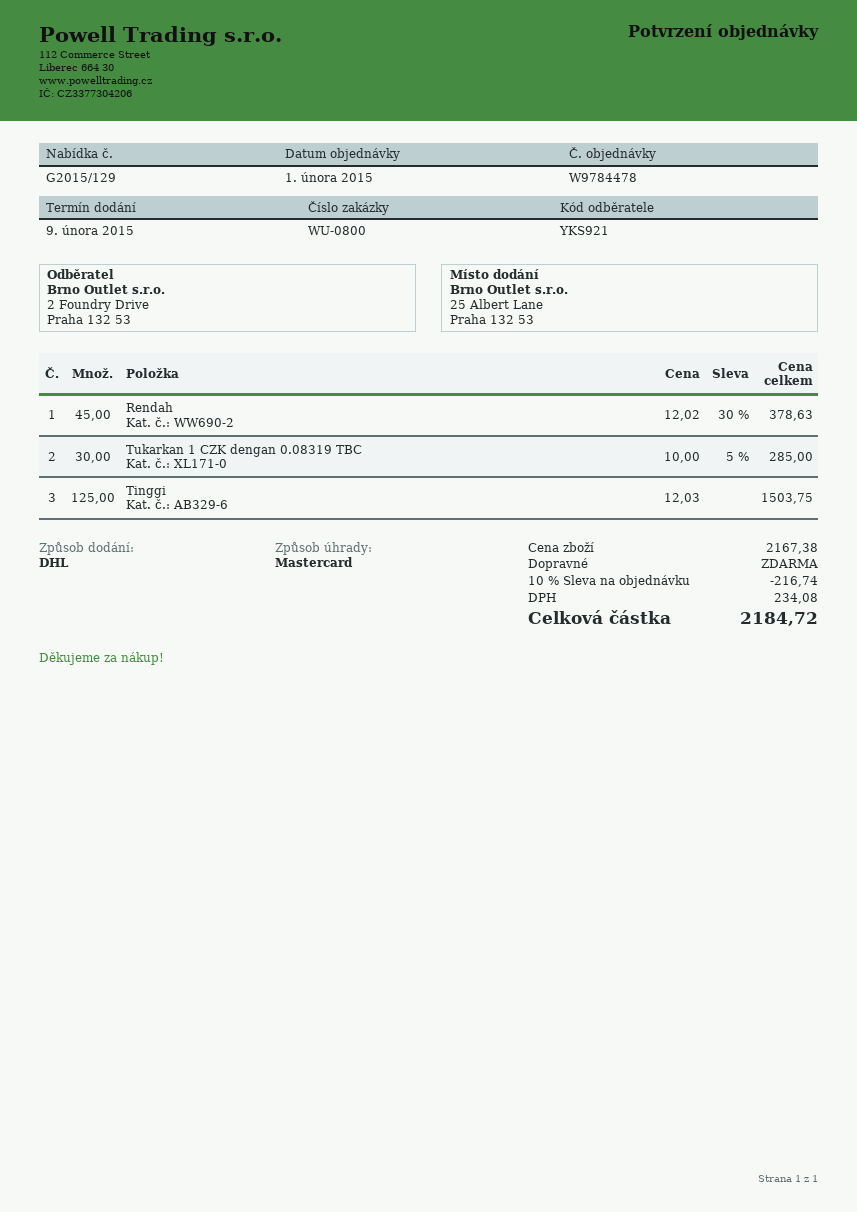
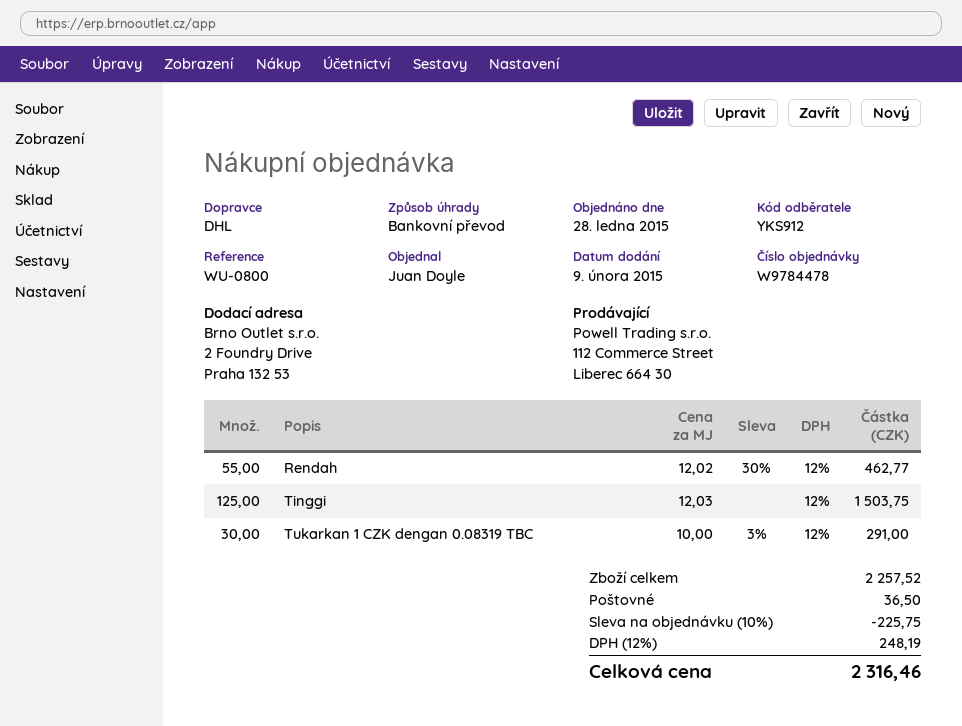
order date: 2015-02-01 -> 2015-01-28
customer number: YKS921 -> YKS912
payment method: Mastercard -> bank transfer
ship to: 25 Albert Lane, Praha 132 53 -> 2 Foundry Drive, Praha 132 53
Rendah: 45 x 12.02 - 30% = 378.63 -> 55 x 12.02 - 30% = 462.77
Tukarkan 1 CZK dengan 0.08319 TBC: 30 x 10.00 - 5% = 285.00 -> 30 x 10.00 - 3% = 291.00
subtotal: 2167.38 -> 2257.52
discount: 10% = 216.74 -> 10% = 225.75
shipping: 0.00 -> 36.50
tax: 234.08 -> 248.19
total: 2184.72 -> 2316.46

